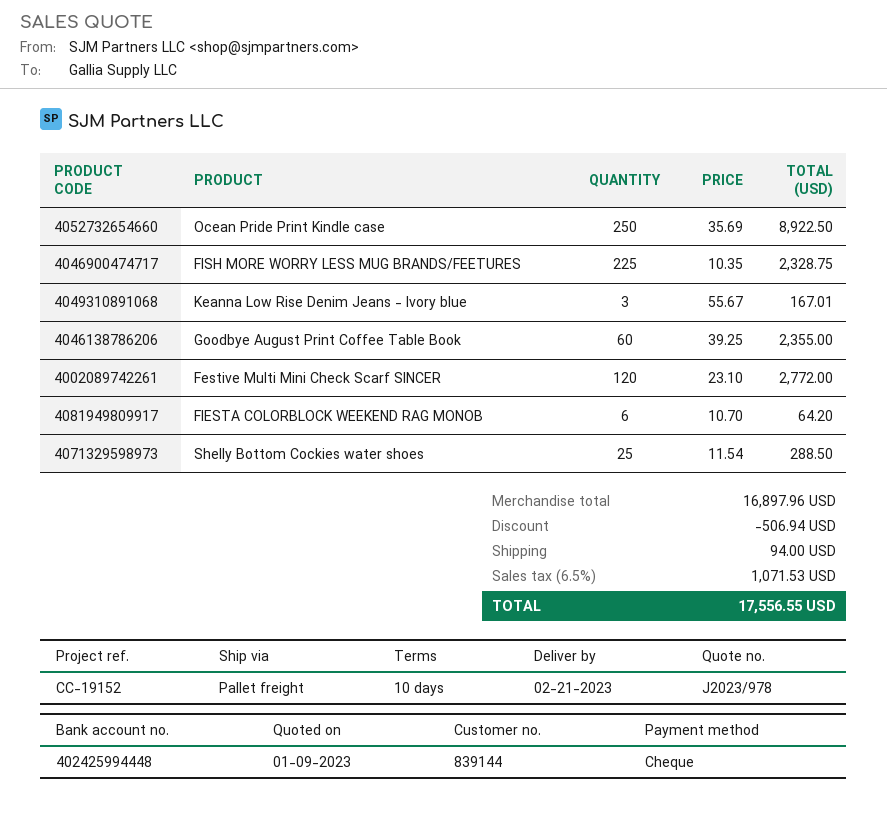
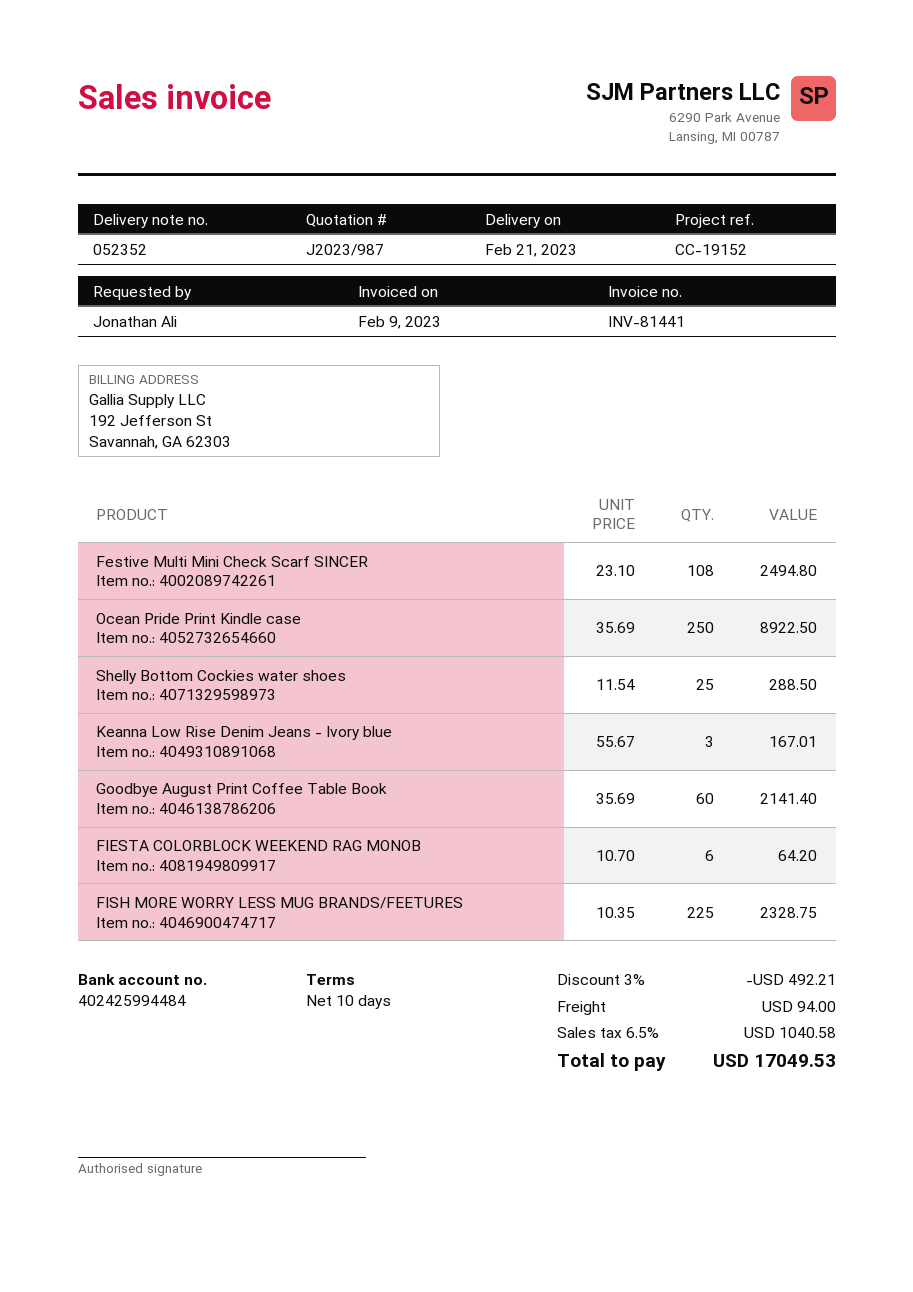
quote number: J2023/978 -> J2023/987
bank account: 402425994448 -> 402425994484
Goodbye August Print Coffee Table Book: 60 x 39.25 = 2355.00 -> 60 x 35.69 = 2141.40
Festive Multi Mini Check Scarf SINCER: 120 x 23.10 = 2772.00 -> 108 x 23.10 = 2494.80
discount: 506.94 -> 492.21
tax: 6.5% = 1071.53 -> 6.5% = 1040.58
total: 17556.55 -> 17049.53

